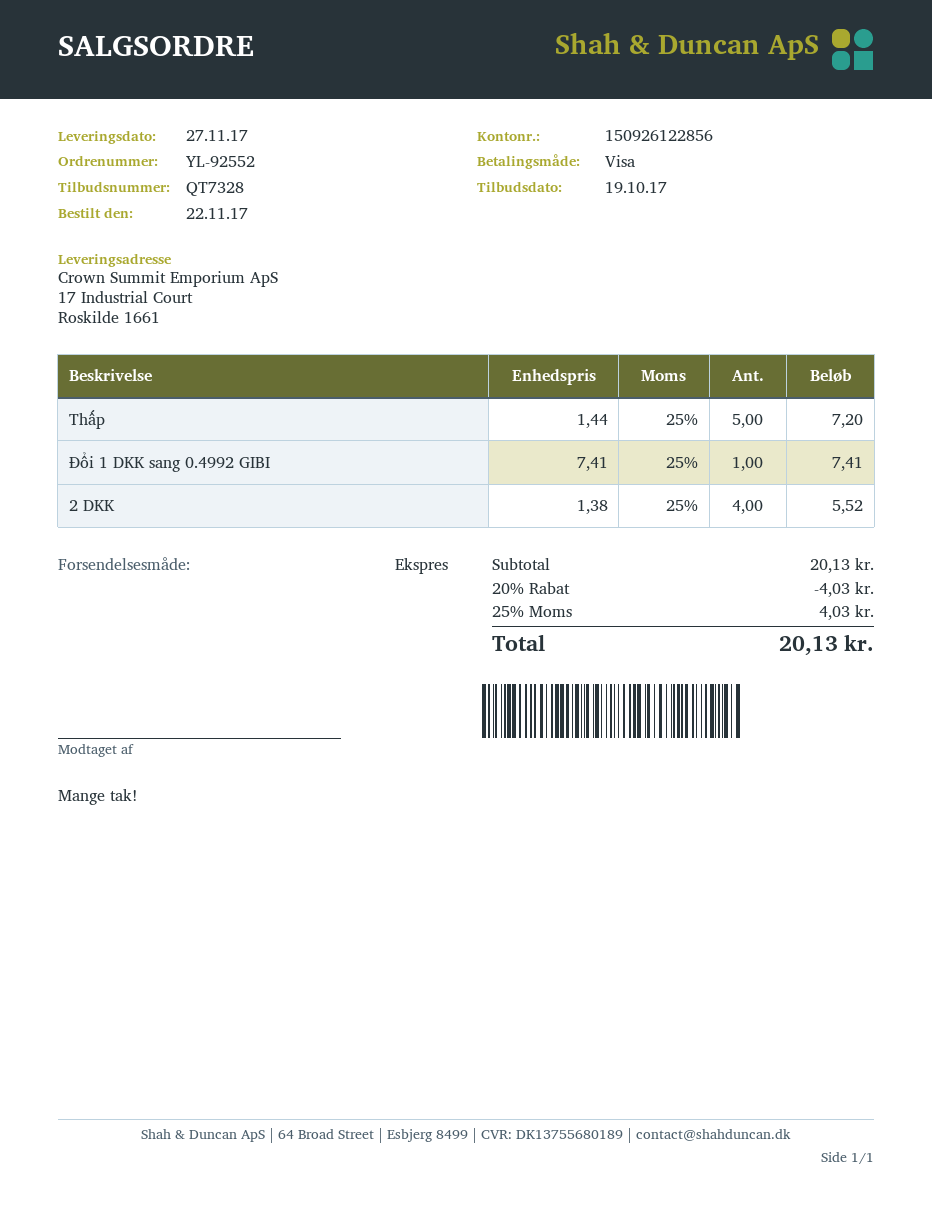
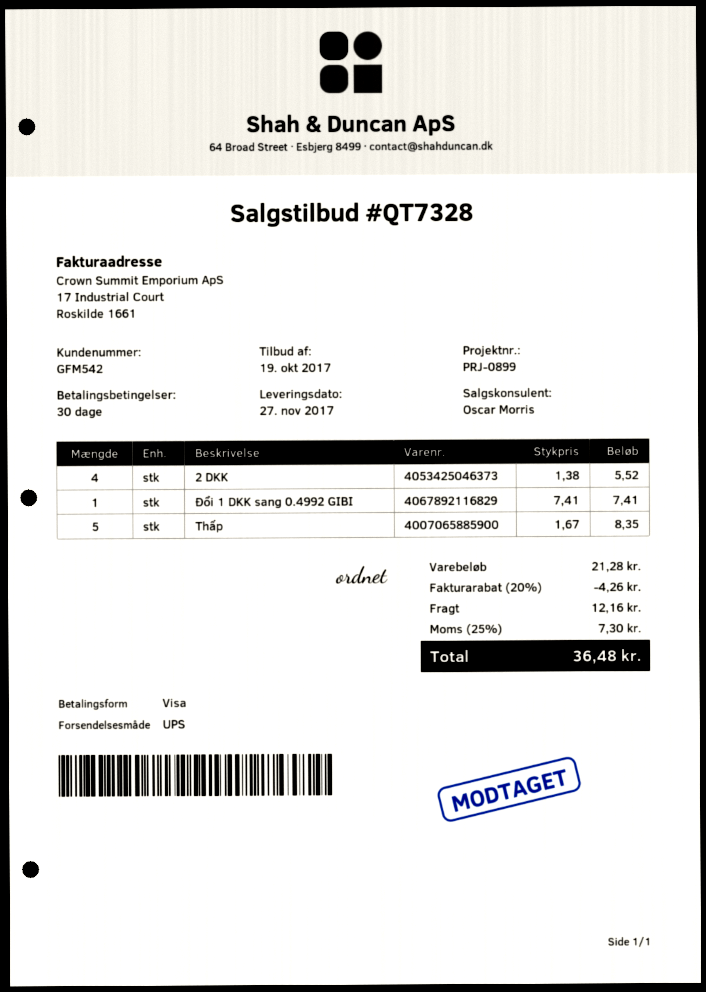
shipping method: express -> UPS
Thấp: 5 x 1.44 = 7.20 -> 5 x 1.67 = 8.35
subtotal: 20.13 -> 21.28
discount: 20% = 4.03 -> 20% = 4.26
shipping: none -> 12.16
tax: 25% = 4.03 -> 25% = 7.30
total: 20.13 -> 36.48

